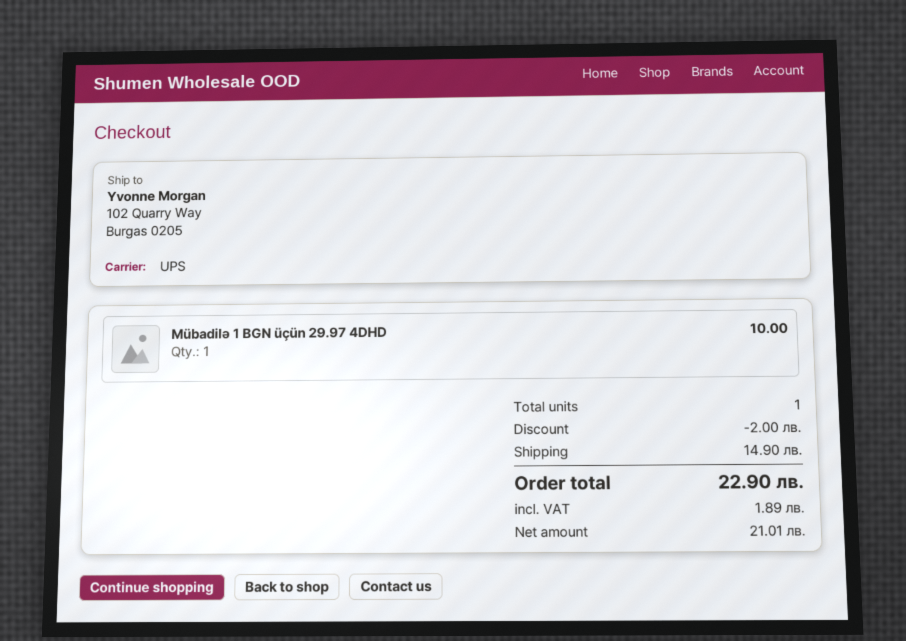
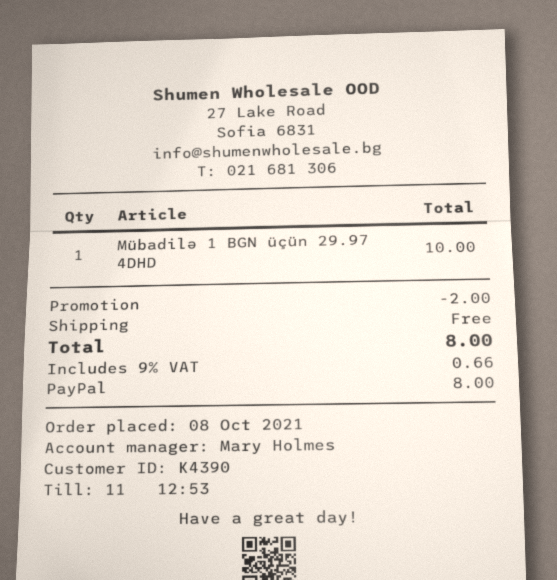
shipping: 14.90 -> 0.00
tax: 1.89 -> 0.66
total: 22.90 -> 8.00

